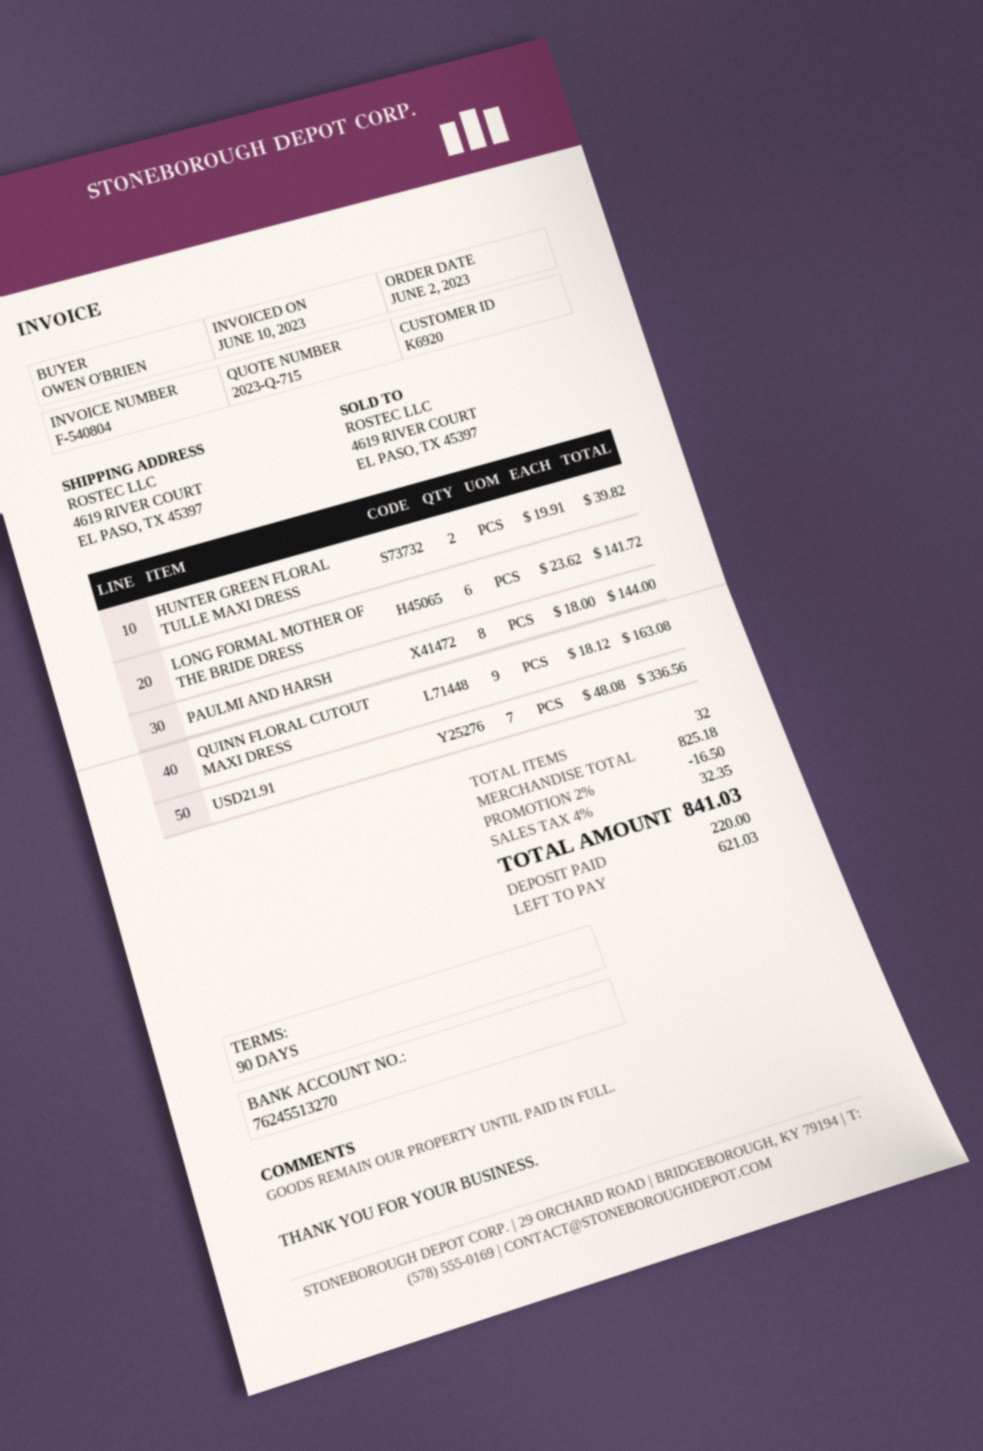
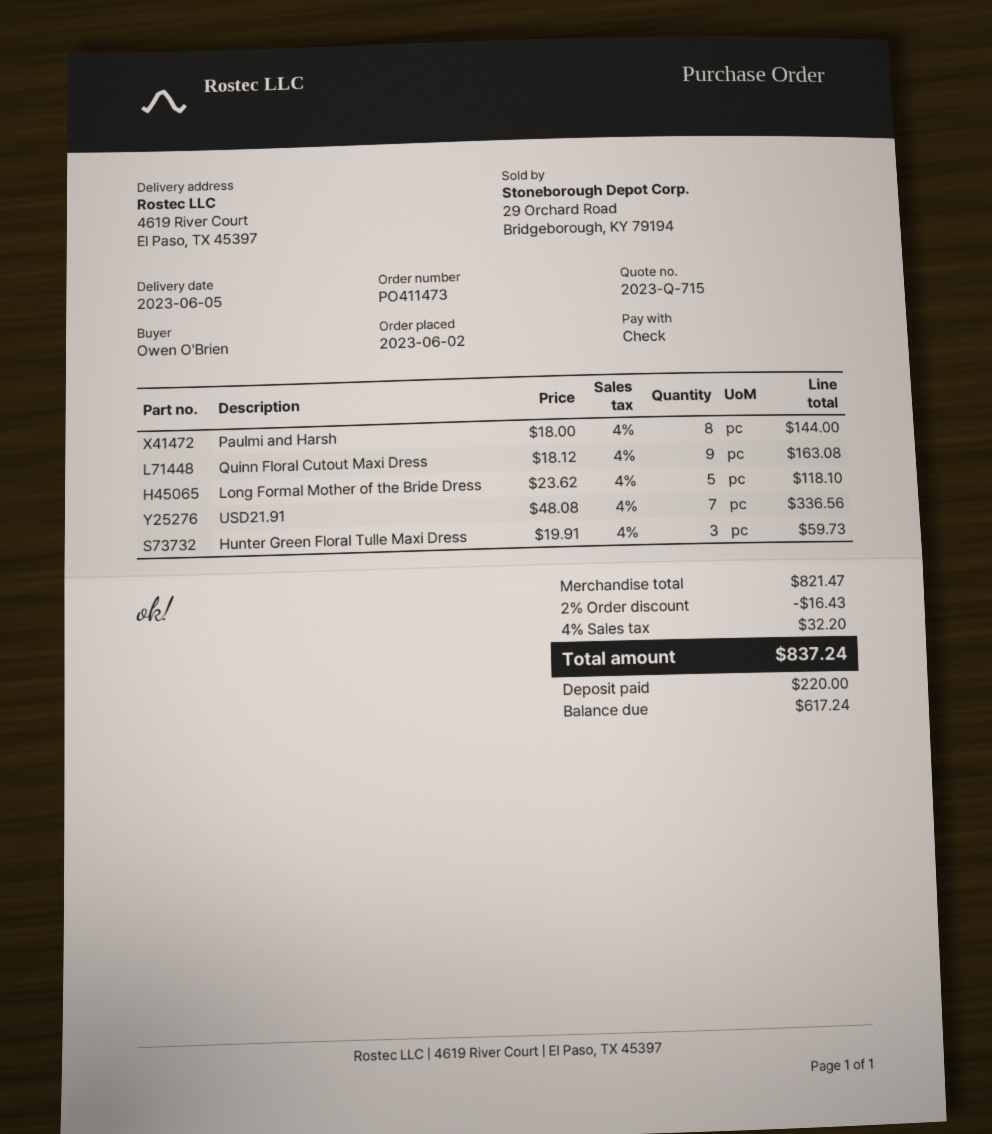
HUNTER GREEN FLORAL TULLE MAXI DRESS: 2 x 19.91 = 39.82 -> 3 x 19.91 = 59.73
LONG FORMAL MOTHER OF THE BRIDE DRESS: 6 x 23.62 = 141.72 -> 5 x 23.62 = 118.10
subtotal: 825.18 -> 821.47
discount: 2% = 16.50 -> 2% = 16.43
tax: 4% = 32.35 -> 4% = 32.20
total: 841.03 -> 837.24
balance: 621.03 -> 617.24

